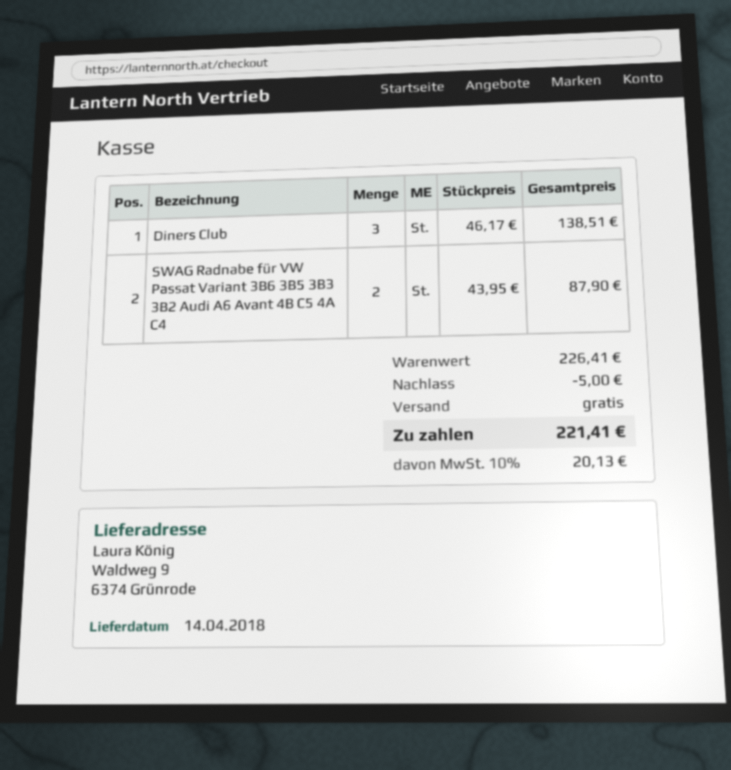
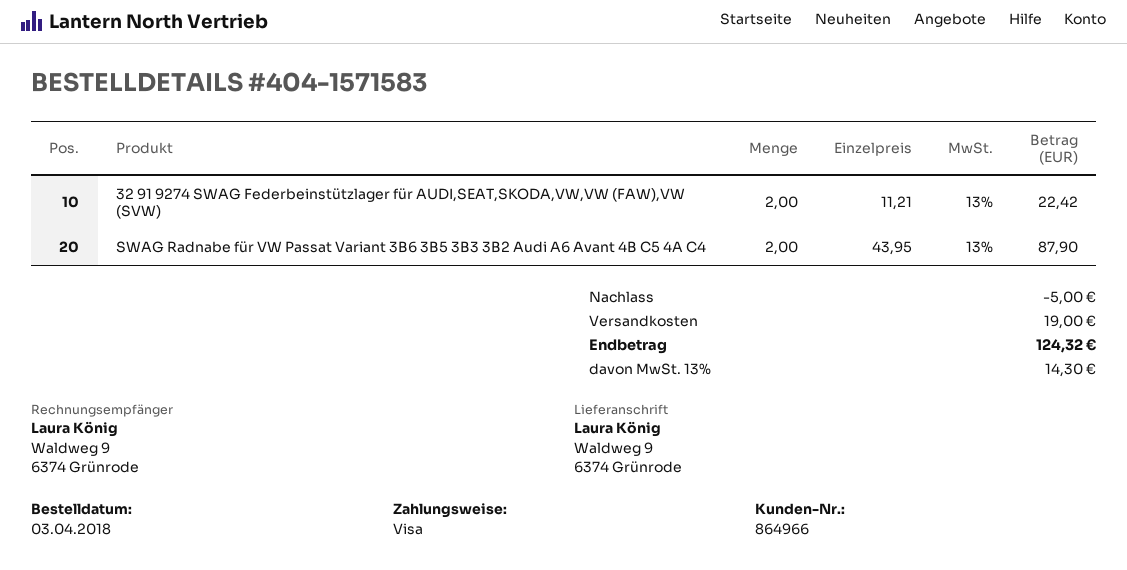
Diners Club: 3 x 46.17 = 138.51 -> none
32 91 9274 SWAG Federbeinstützlager für AUDI,SEAT,SKODA,VW,VW (FAW),VW (SVW): none -> 2 x 11.21 = 22.42
shipping: 0.00 -> 19.00
tax: 10% = 20.13 -> 13% = 14.30
total: 221.41 -> 124.32

